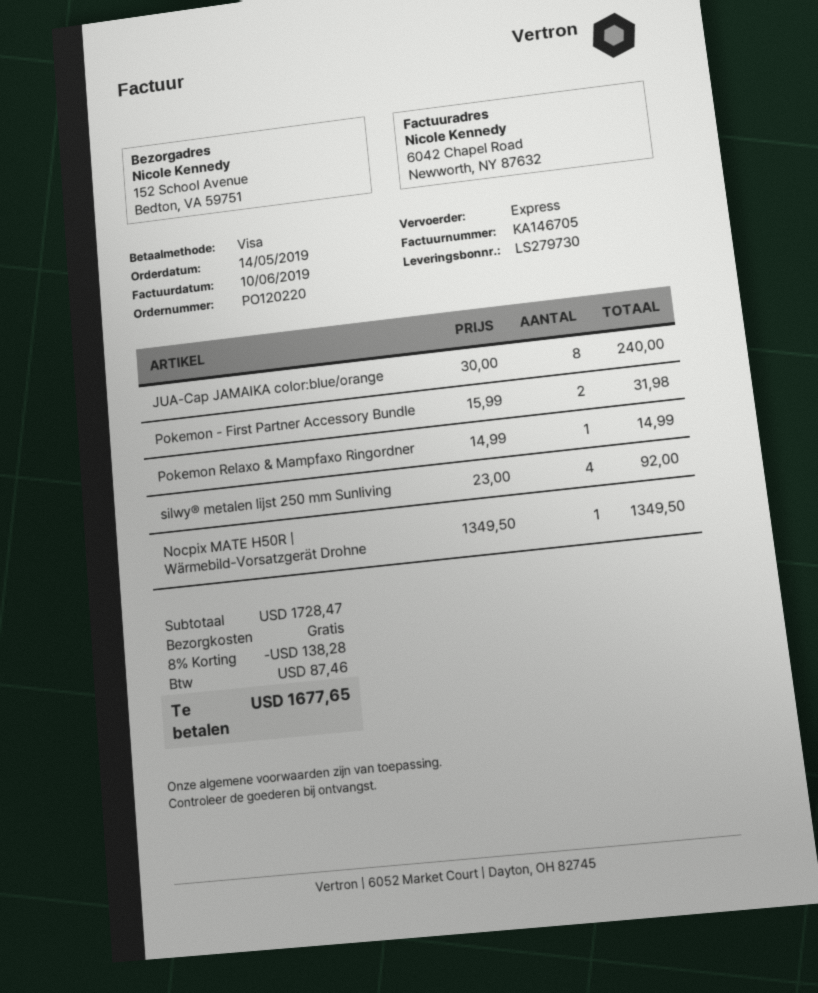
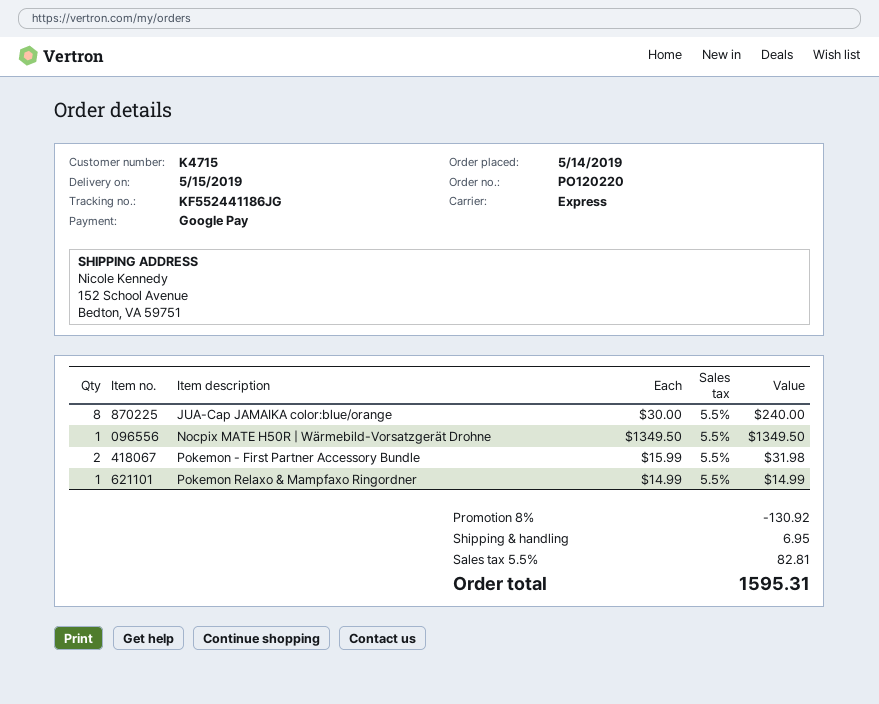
payment method: Visa -> Google Pay
silwy® metalen lijst 250 mm Sunliving: 4 x 23.00 = 92.00 -> none
discount: 8% = 138.28 -> 8% = 130.92
shipping: 0.00 -> 6.95
tax: 87.46 -> 82.81
total: 1677.65 -> 1595.31

